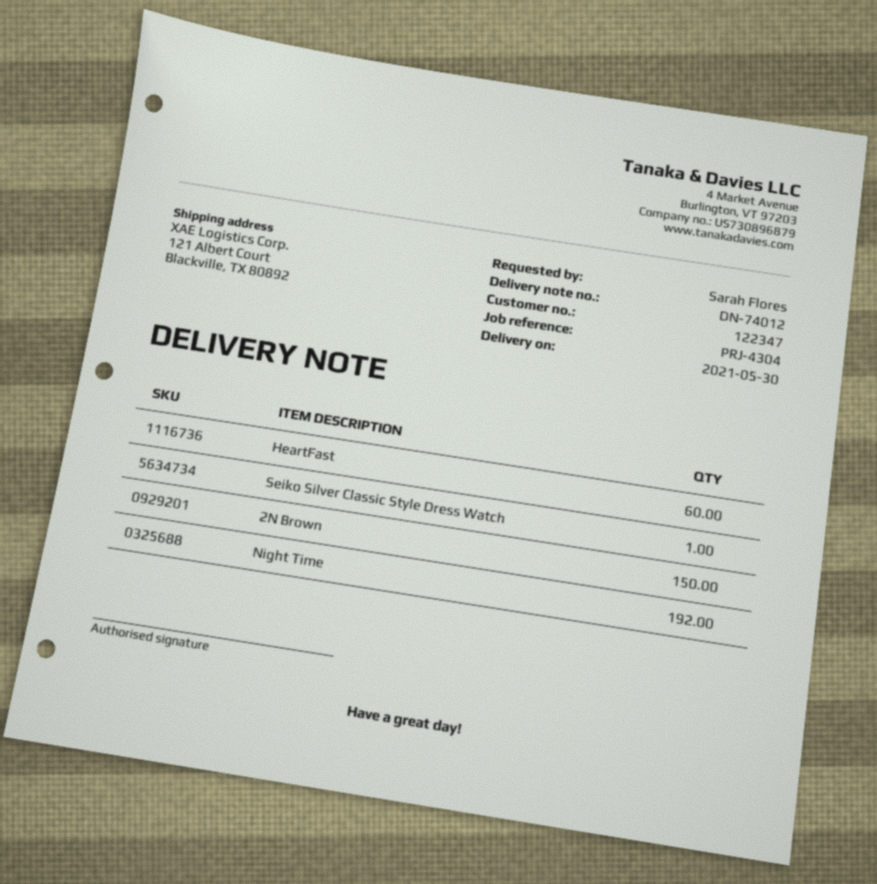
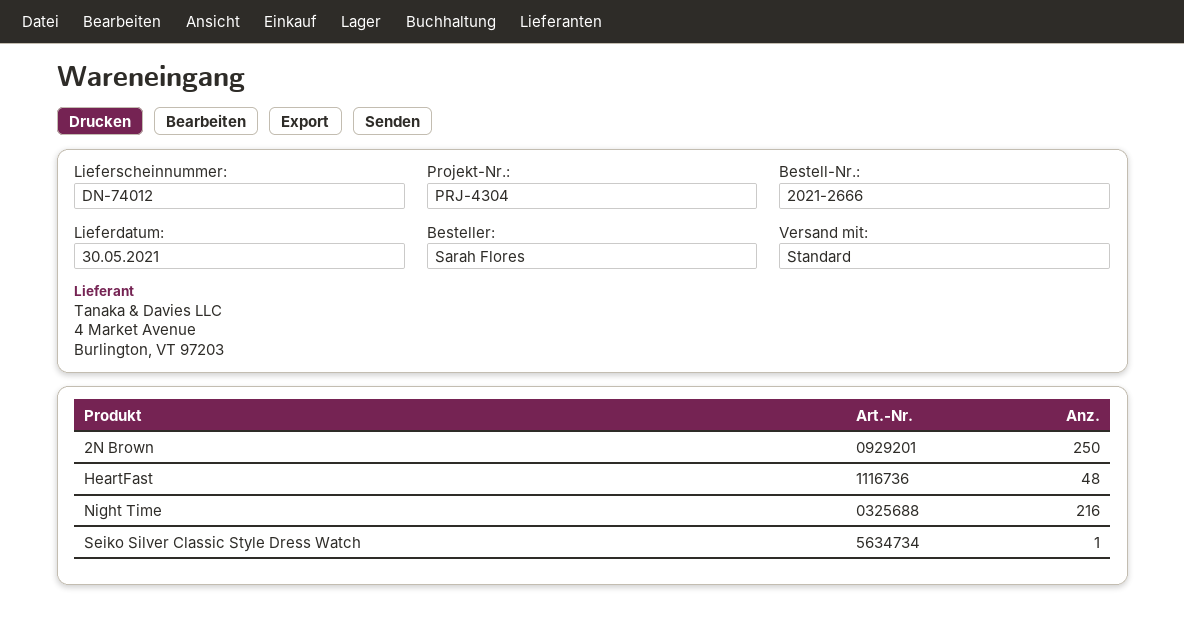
HeartFast: 60 -> 48
2N Brown: 150 -> 250
Night Time: 192 -> 216

